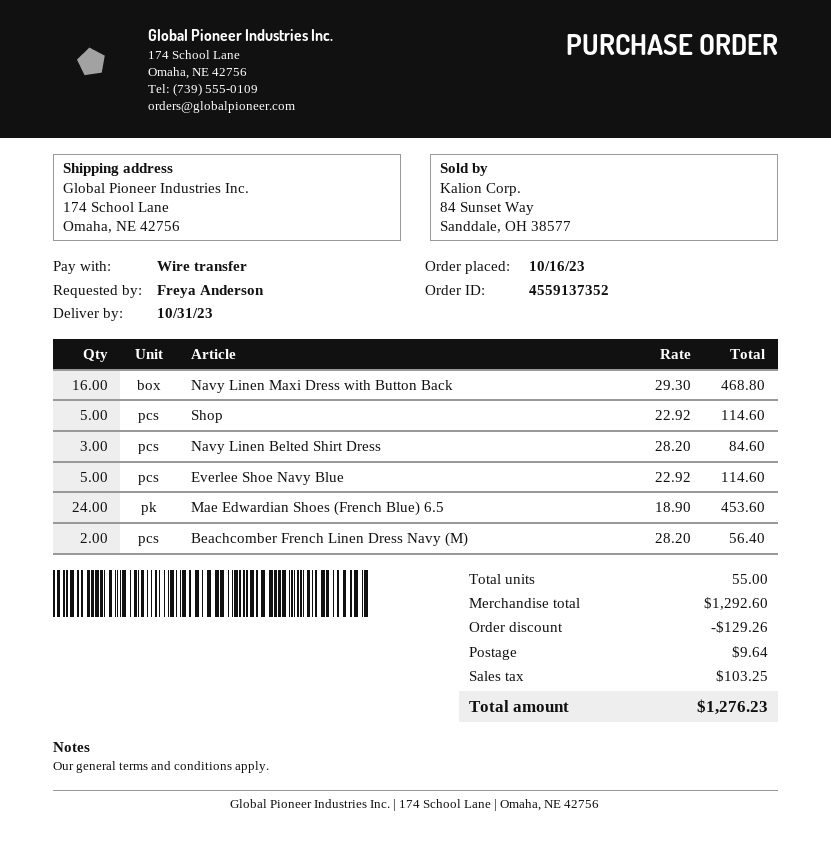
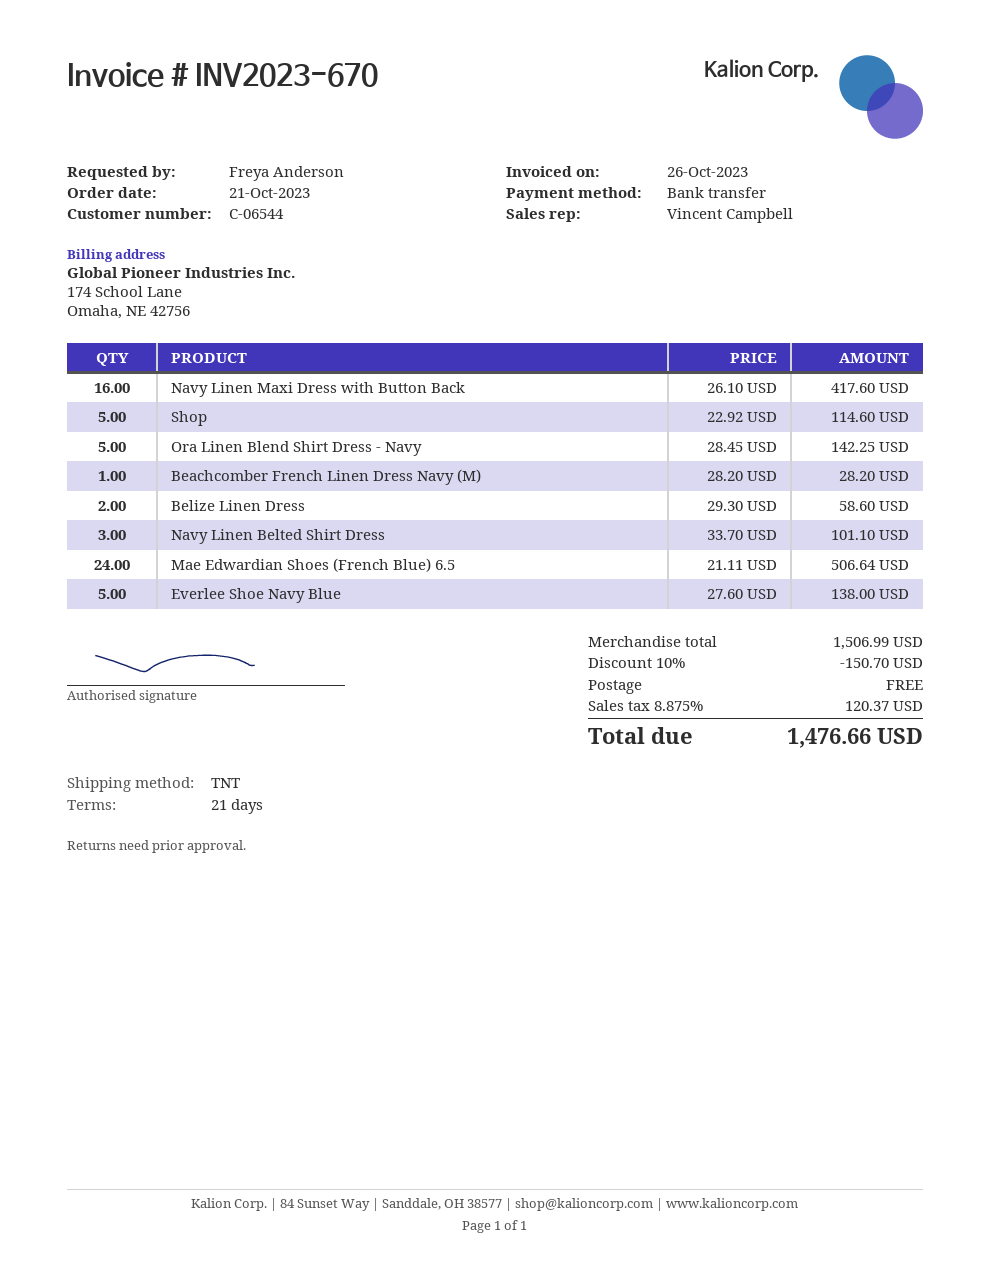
order date: 2023-10-16 -> 2023-10-21
Navy Linen Maxi Dress with Button Back: 16 x 29.30 = 468.80 -> 16 x 26.10 = 417.60
Navy Linen Belted Shirt Dress: 3 x 28.20 = 84.60 -> 3 x 33.70 = 101.10
Everlee Shoe Navy Blue: 5 x 22.92 = 114.60 -> 5 x 27.60 = 138.00
Mae Edwardian Shoes (French Blue) 6.5: 24 x 18.90 = 453.60 -> 24 x 21.11 = 506.64
Beachcomber French Linen Dress Navy (M): 2 x 28.20 = 56.40 -> 1 x 28.20 = 28.20
Ora Linen Blend Shirt Dress - Navy: none -> 5 x 28.45 = 142.25
Belize Linen Dress: none -> 2 x 29.30 = 58.60
subtotal: 1292.60 -> 1506.99
discount: 129.26 -> 150.70
shipping: 9.64 -> 0.00
tax: 103.25 -> 120.37
total: 1276.23 -> 1476.66

